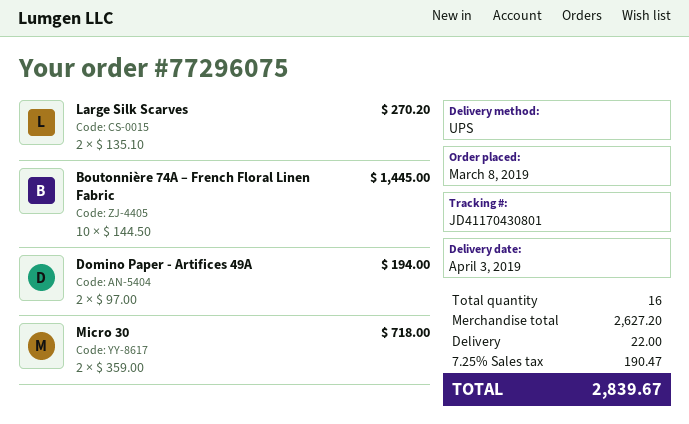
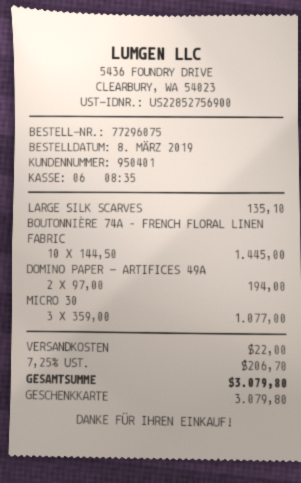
Large Silk Scarves: 2 x 135.10 = 270.20 -> 1 x 135.10 = 135.10
Micro 30: 2 x 359.00 = 718.00 -> 3 x 359.00 = 1077.00
tax: 7.25% = 190.47 -> 7.25% = 206.70
total: 2839.67 -> 3079.80

